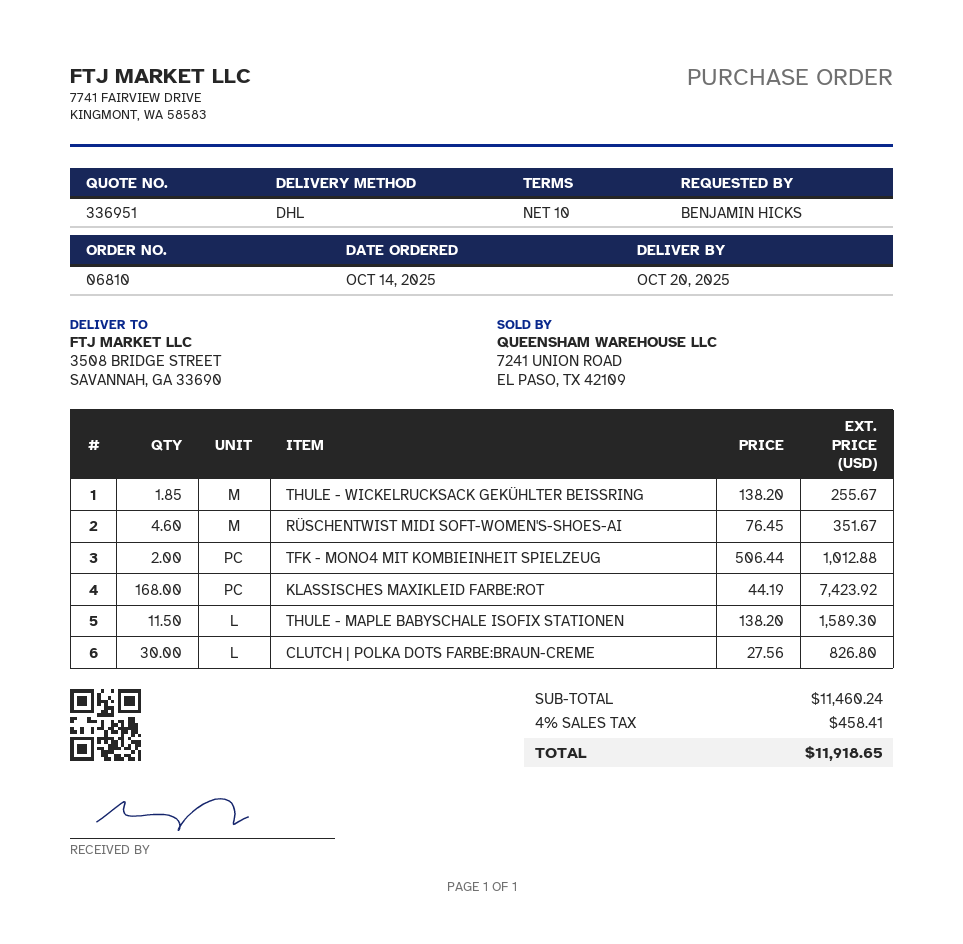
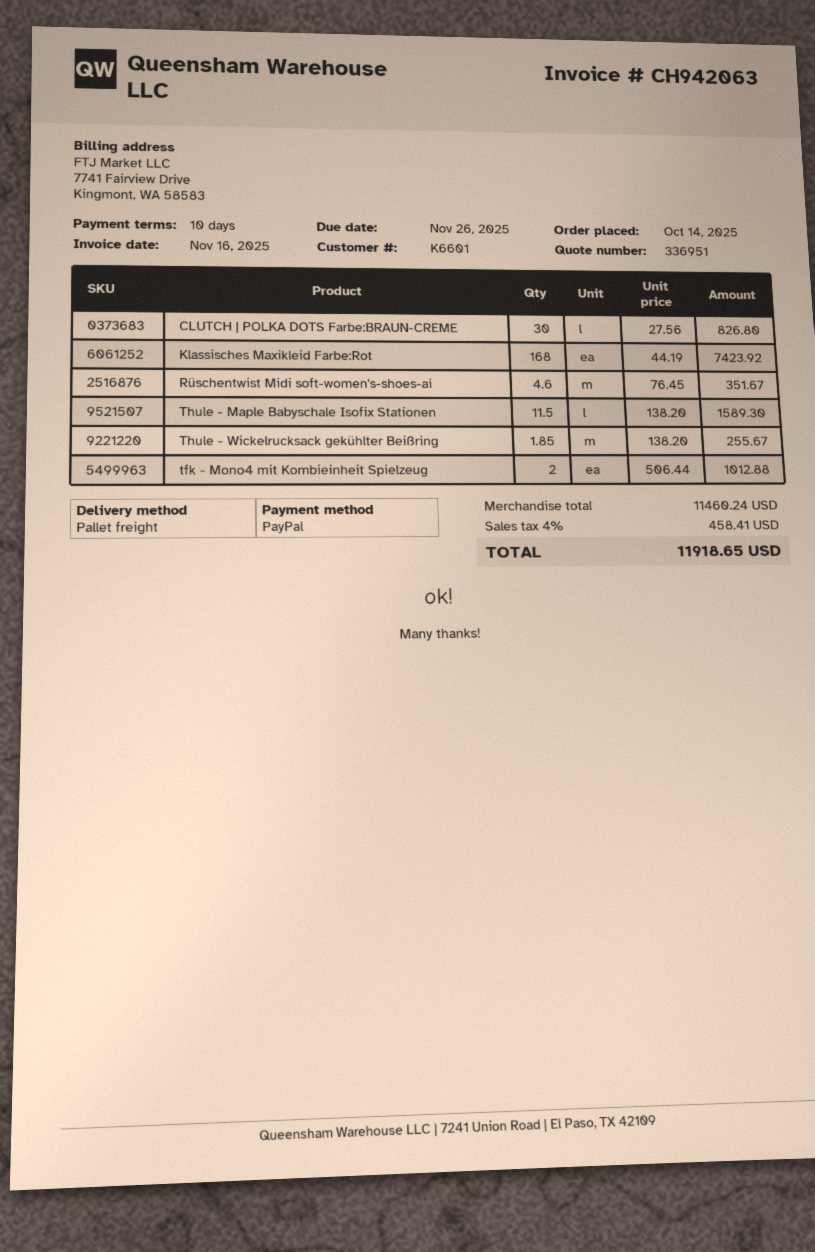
shipping method: DHL -> pallet freight

